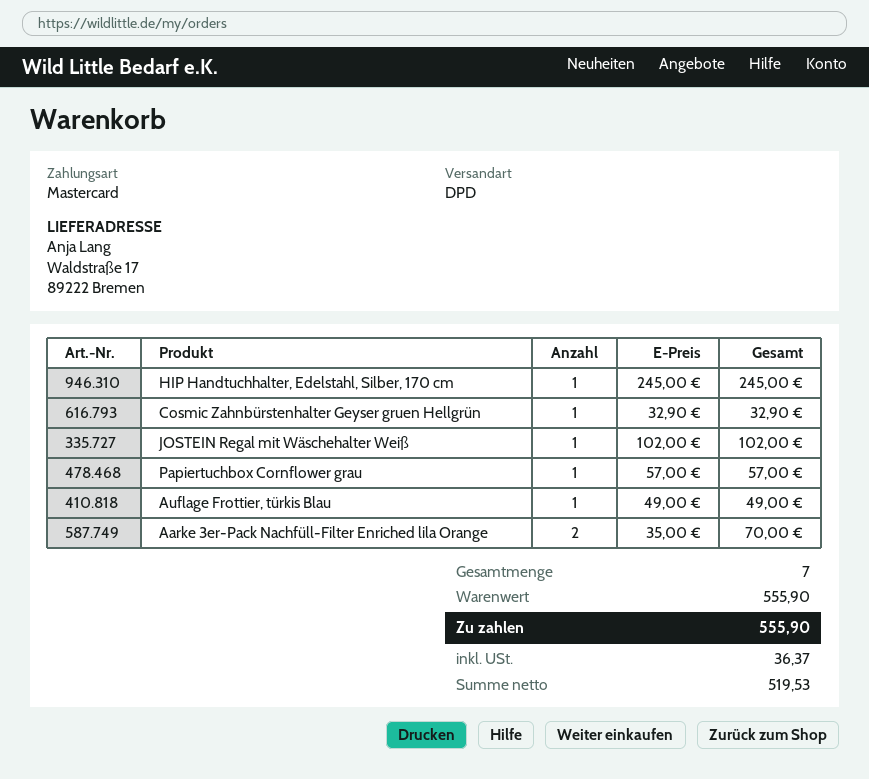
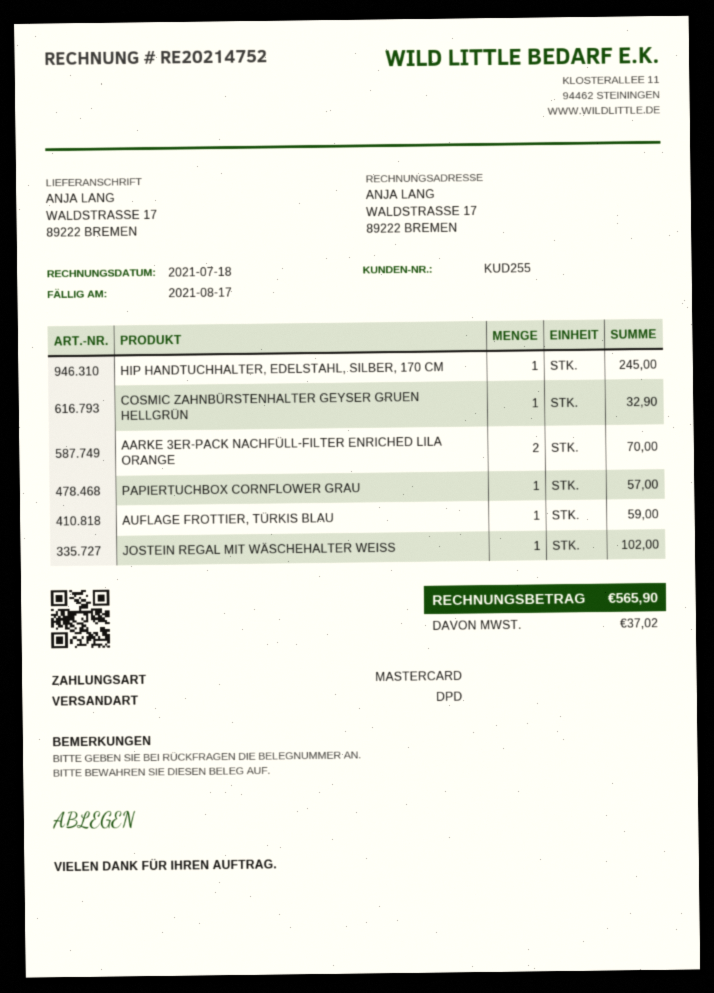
Auflage Frottier, türkis Blau: 1 for 49.00 -> 1 for 59.00
tax: 36.37 -> 37.02
total: 555.90 -> 565.90

